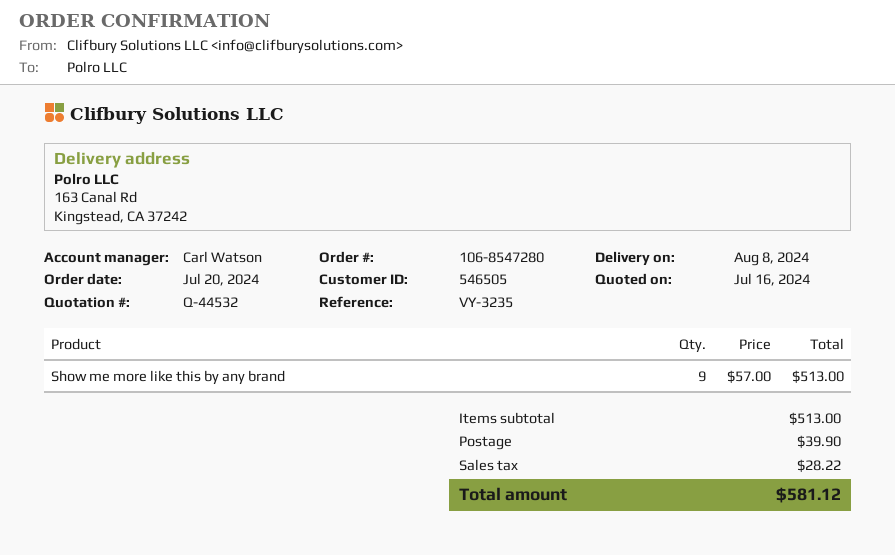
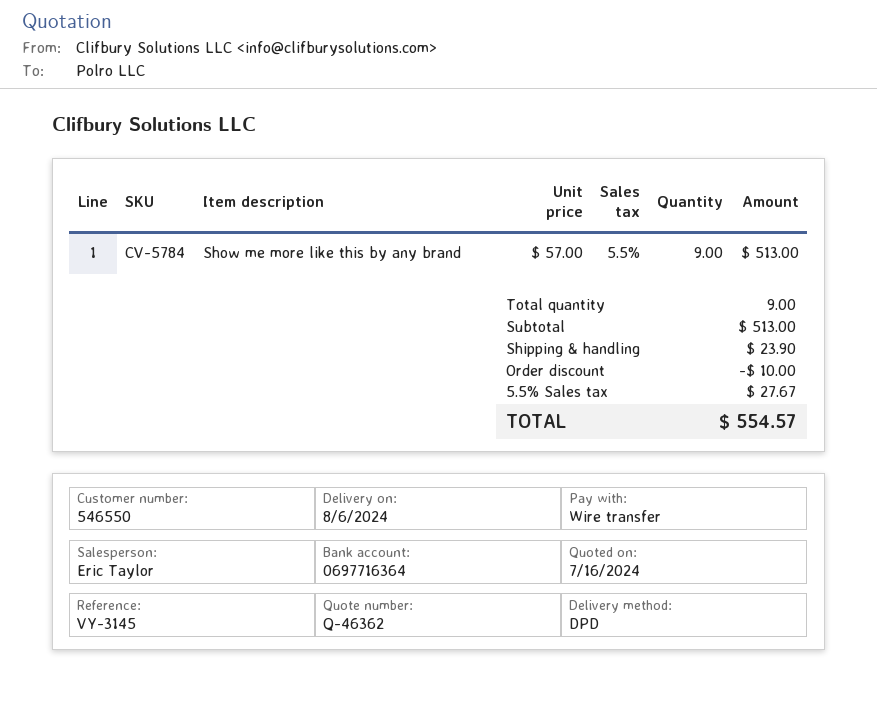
quote number: Q-44532 -> Q-46362
delivery date: 2024-08-08 -> 2024-08-06
customer number: 546505 -> 546550
reference: VY-3235 -> VY-3145
sales rep: Carl Watson -> Eric Taylor
discount: none -> 10.00
shipping: 39.90 -> 23.90
tax: 28.22 -> 27.67
total: 581.12 -> 554.57

